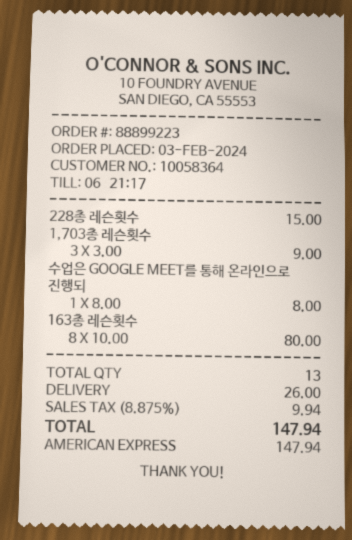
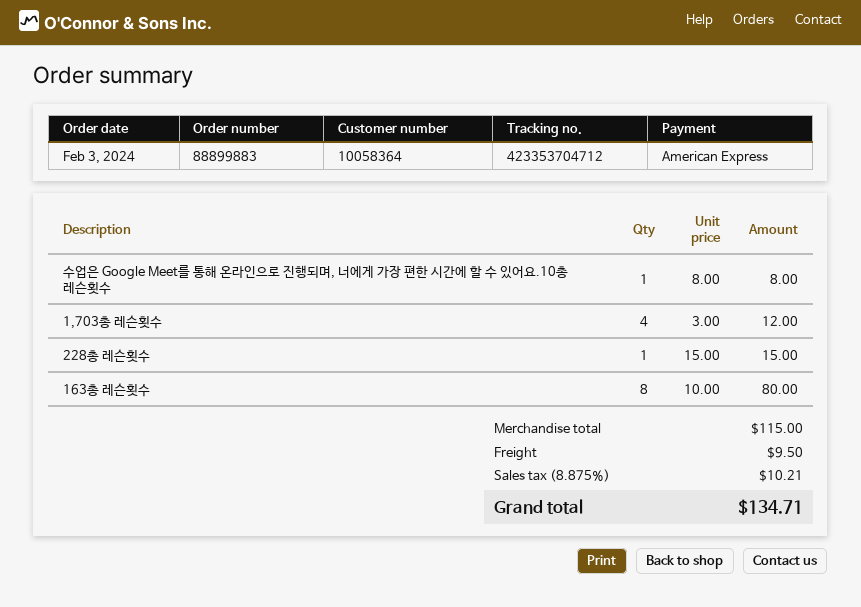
order number: 88899223 -> 88899883
1,703총 레슨횟수: 3 x 3.00 = 9.00 -> 4 x 3.00 = 12.00
shipping: 26.00 -> 9.50
tax: 8.875% = 9.94 -> 8.875% = 10.21
total: 147.94 -> 134.71

